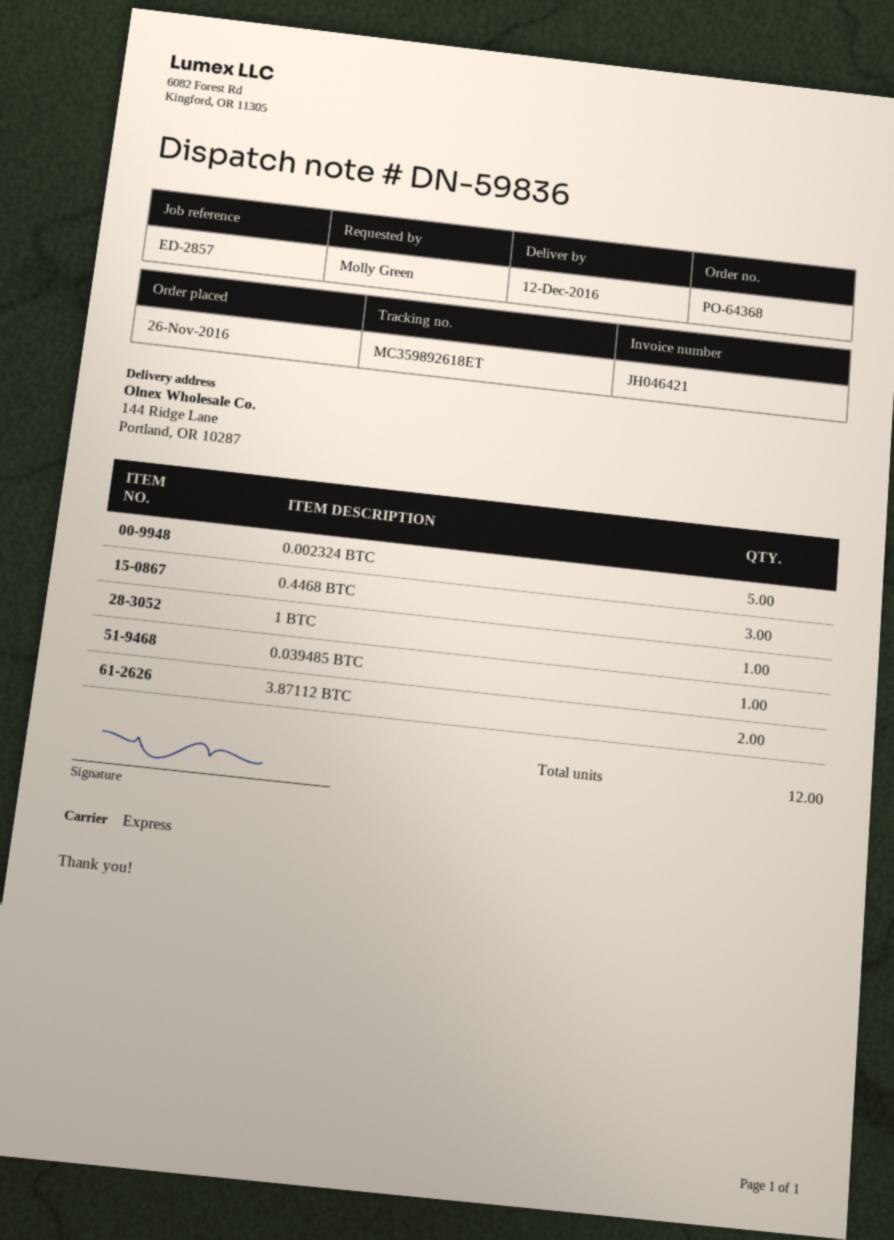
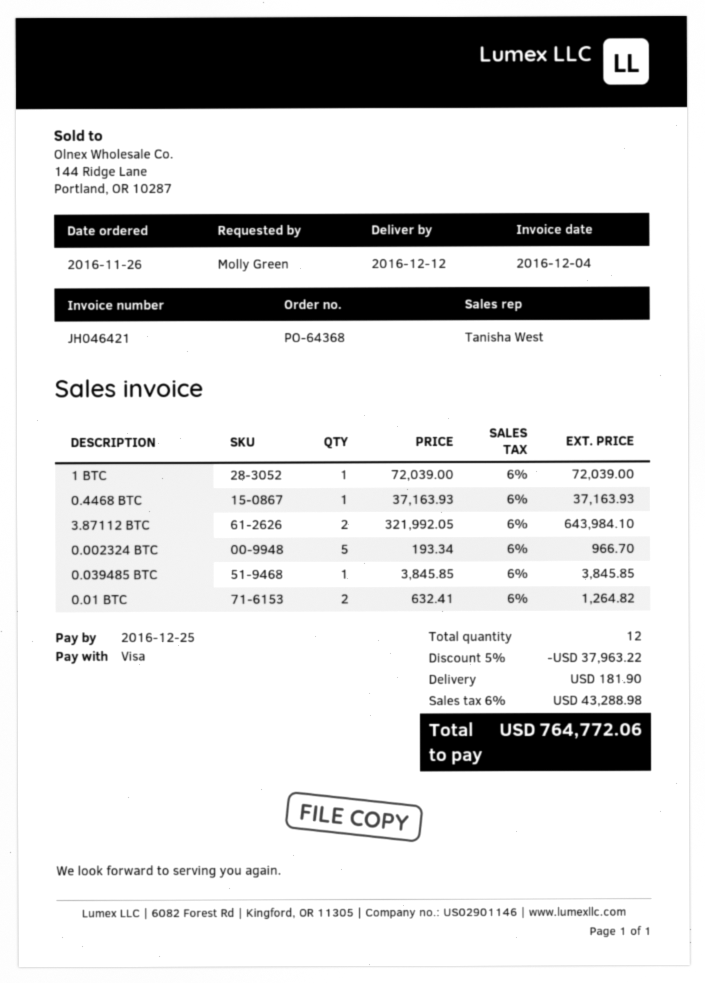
0.4468 BTC: 3 -> 1
0.01 BTC: none -> 2

